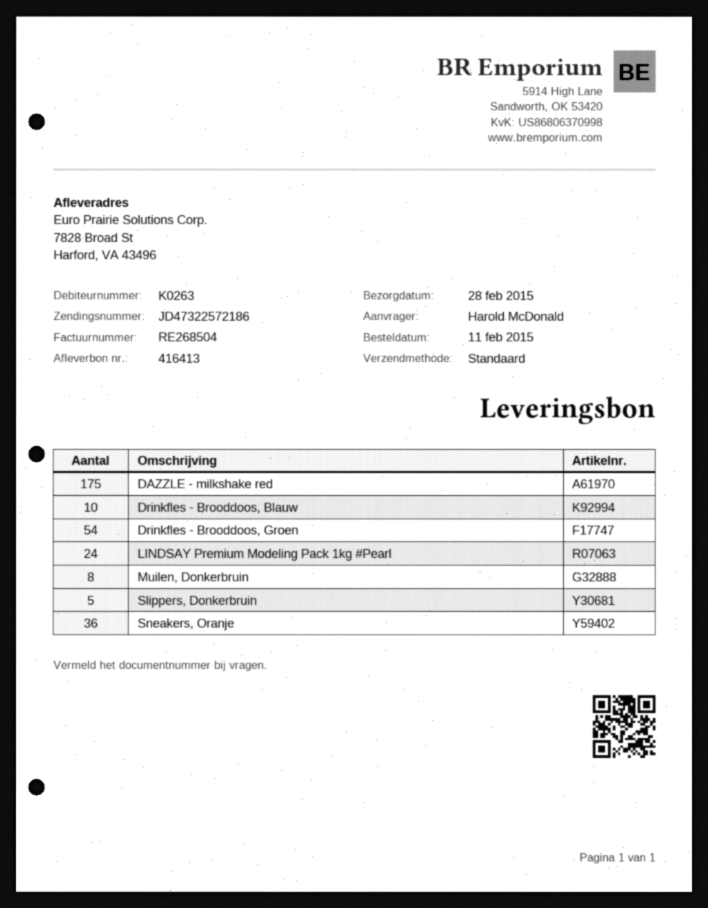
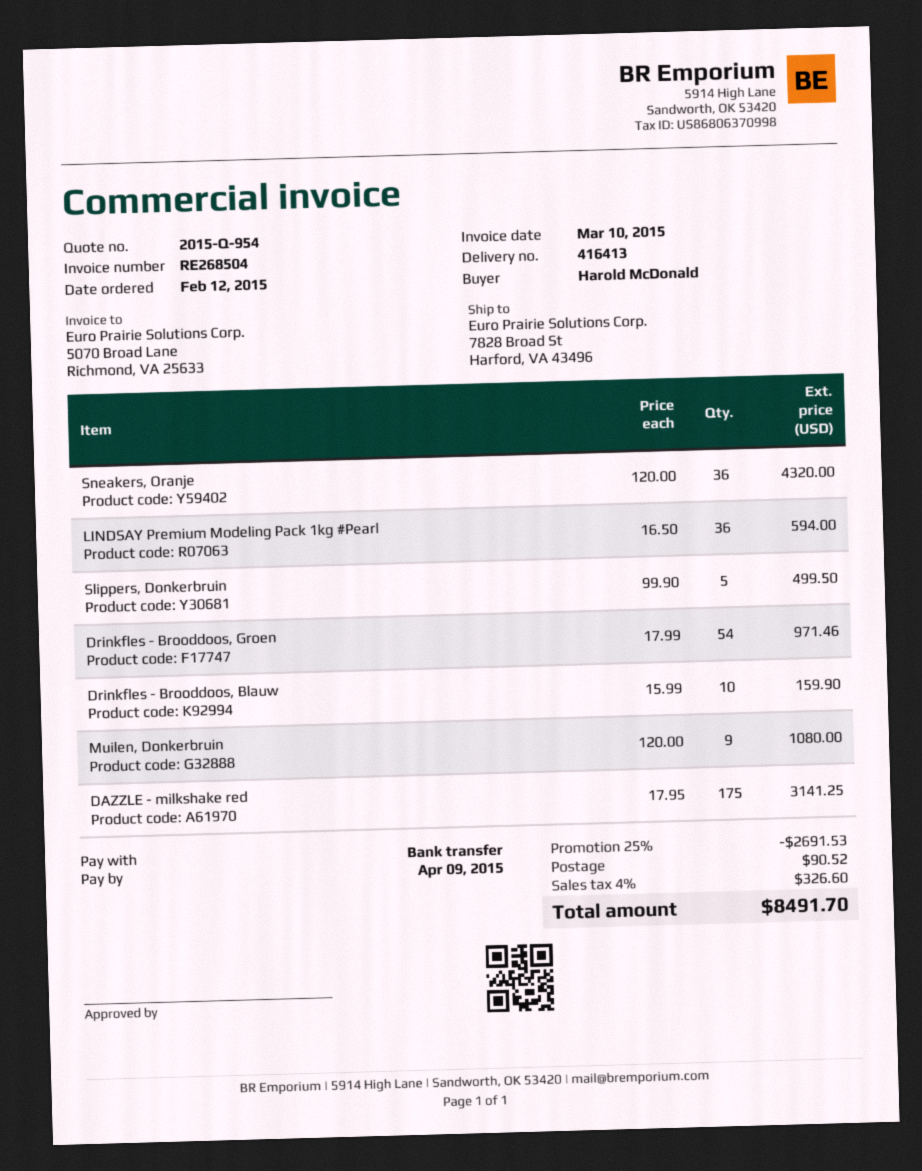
order date: 2015-02-11 -> 2015-02-12
LINDSAY Premium Modeling Pack 1kg #Pearl: 24 -> 36
Muilen, Donkerbruin: 8 -> 9

